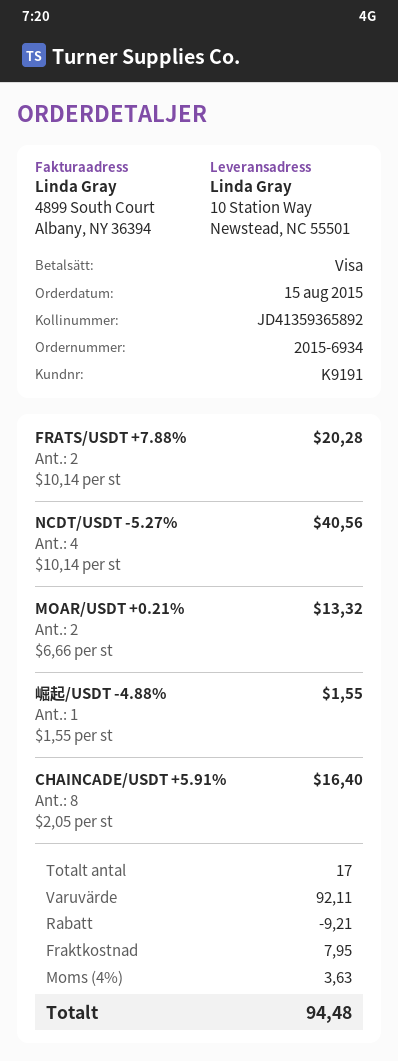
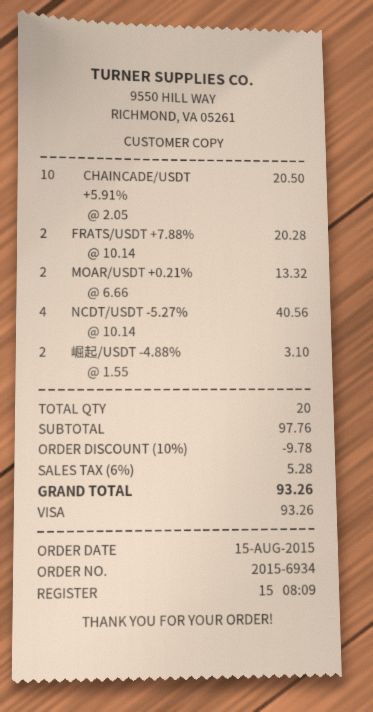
崛起/USDT -4.88%: 1 x 1.55 = 1.55 -> 2 x 1.55 = 3.10
CHAINCADE/USDT +5.91%: 8 x 2.05 = 16.40 -> 10 x 2.05 = 20.50
total quantity: 17 -> 20
subtotal: 92.11 -> 97.76
discount: 9.21 -> 9.78
shipping: 7.95 -> none
tax: 4% = 3.63 -> 6% = 5.28
total: 94.48 -> 93.26

